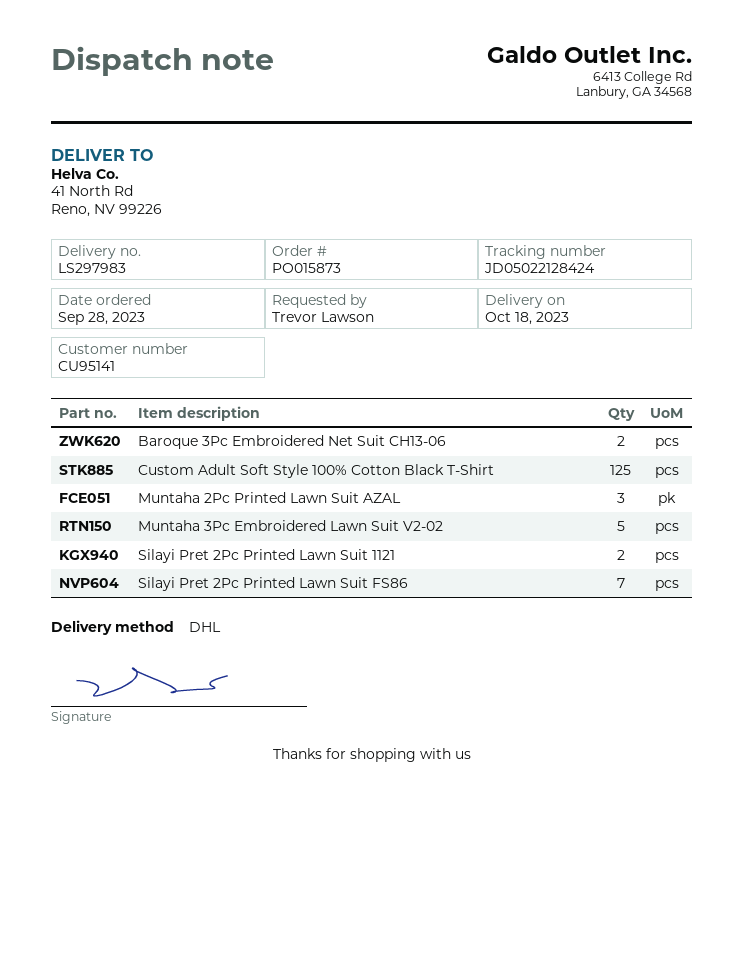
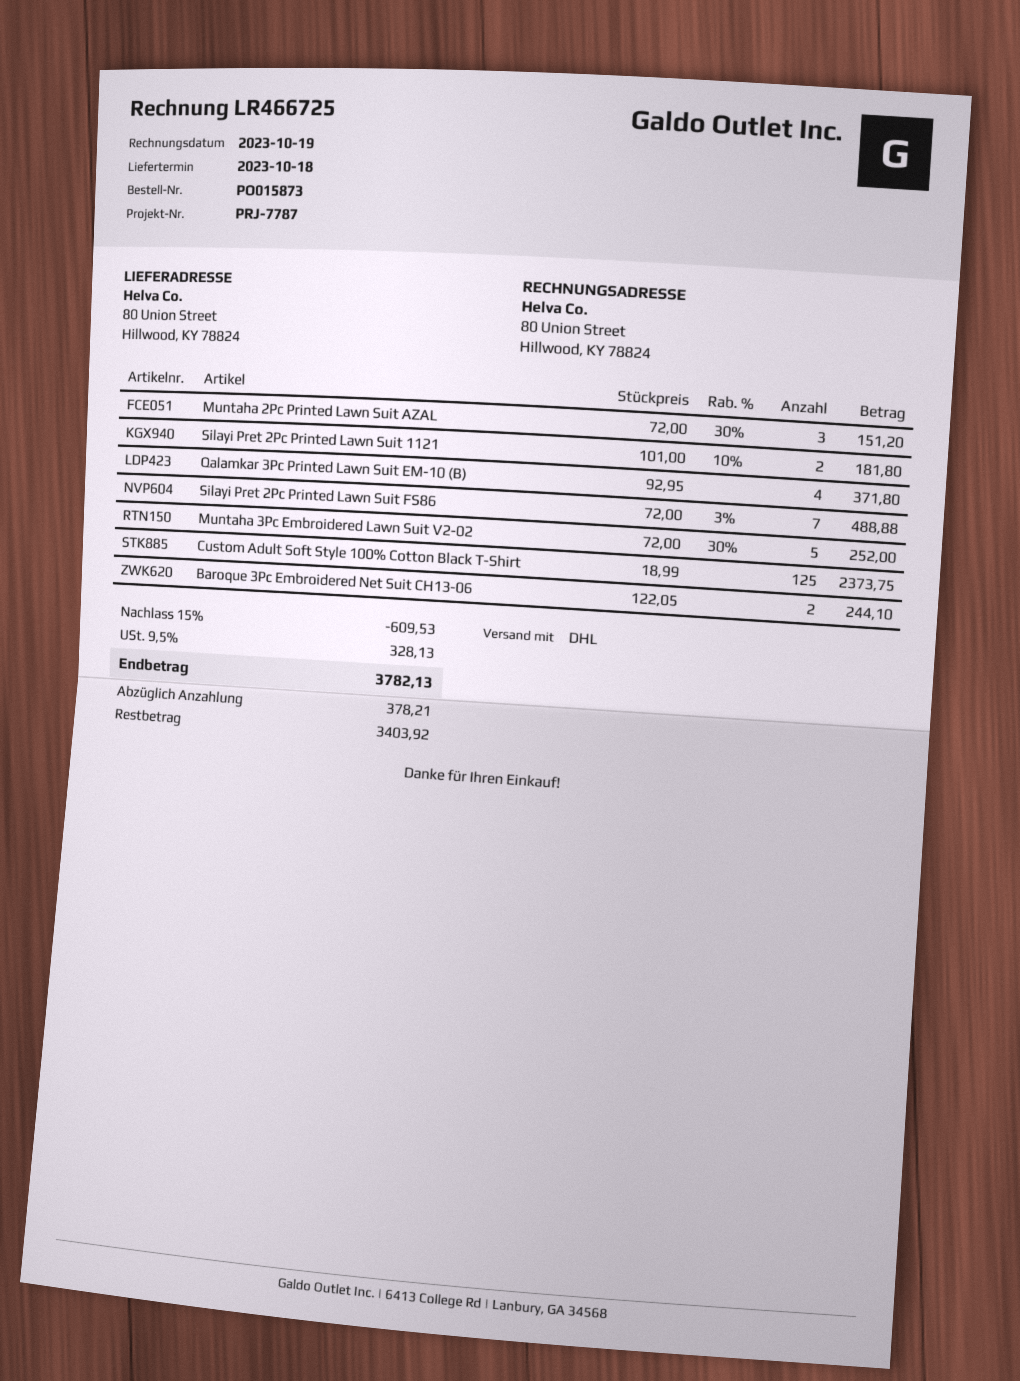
ship to: 41 North Rd, Reno, NV 99226 -> 80 Union Street, Hillwood, KY 78824
Qalamkar 3Pc Printed Lawn Suit EM-10 (B): none -> 4

